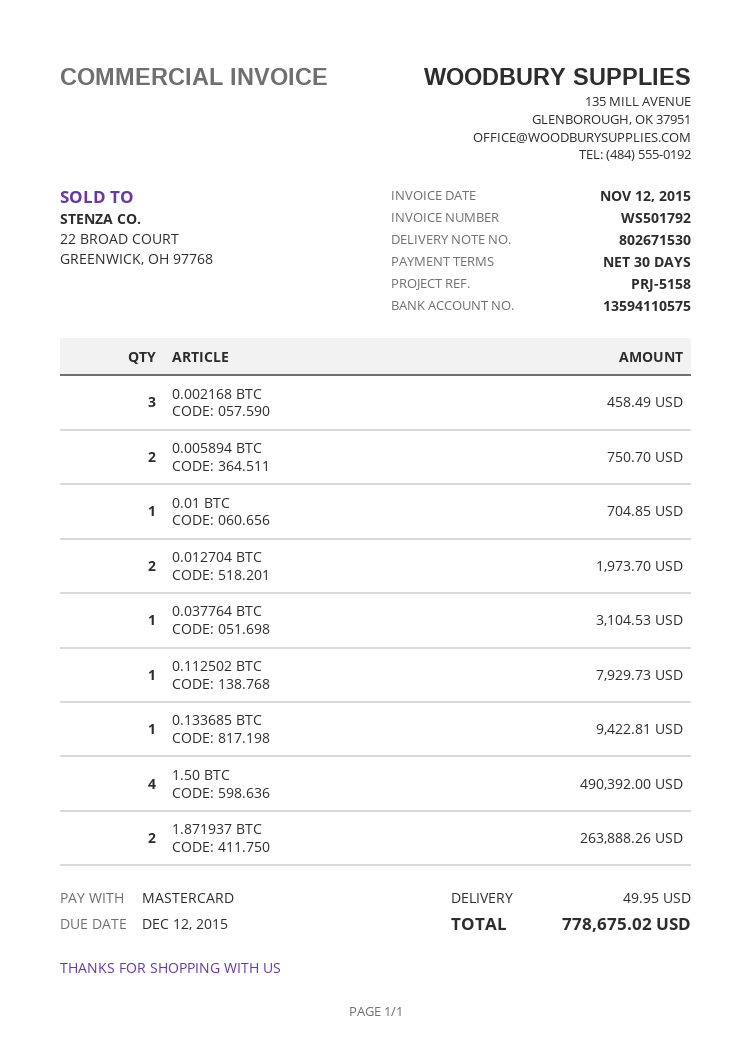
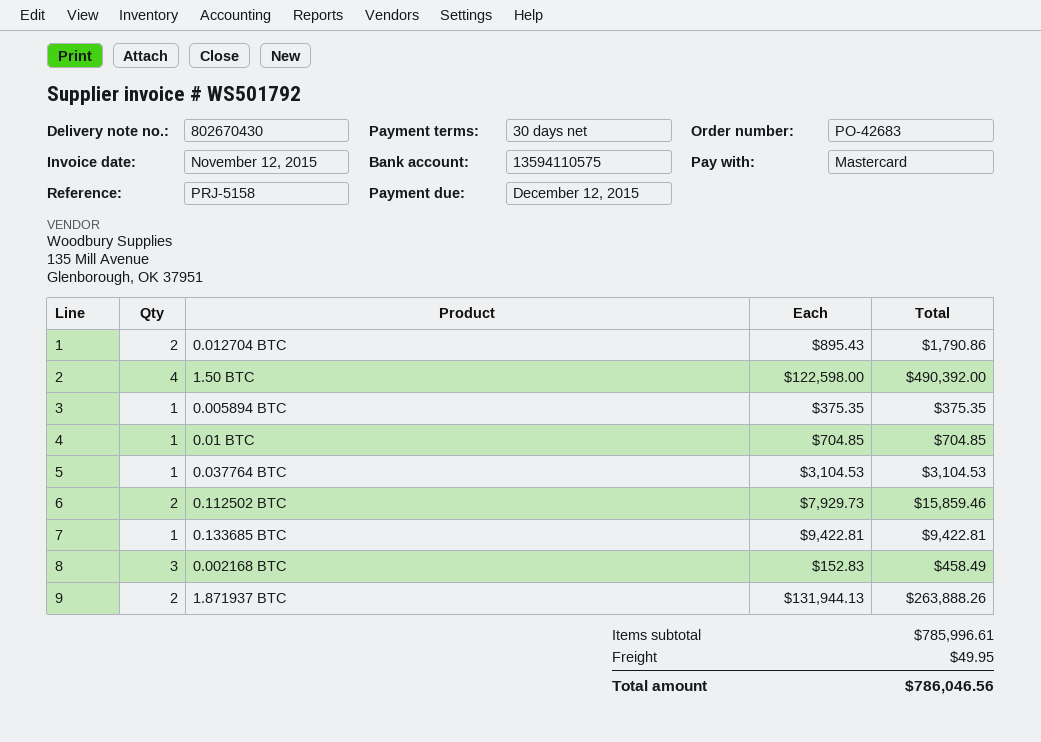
delivery note number: 802671530 -> 802670430
0.005894 BTC: 2 for 750.70 -> 1 for 375.35
0.012704 BTC: 2 for 1973.70 -> 2 for 1790.86
0.112502 BTC: 1 for 7929.73 -> 2 for 15859.46
total: 778675.02 -> 786046.56

